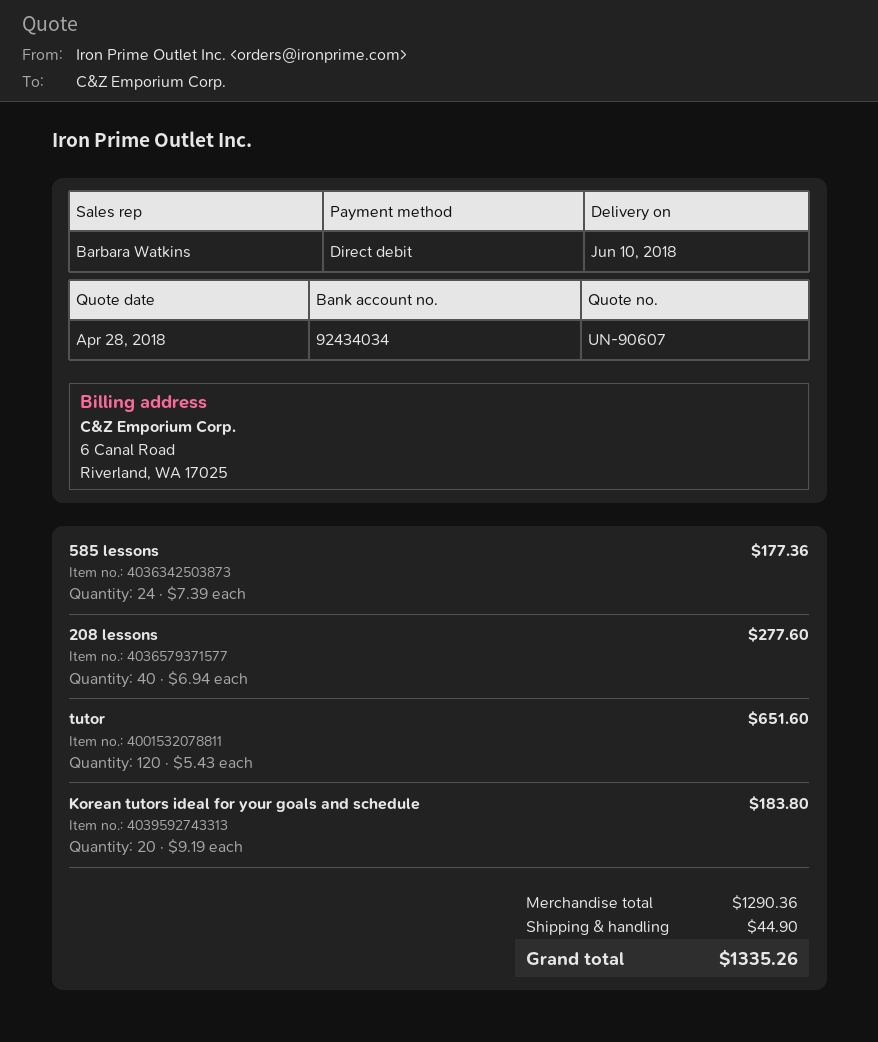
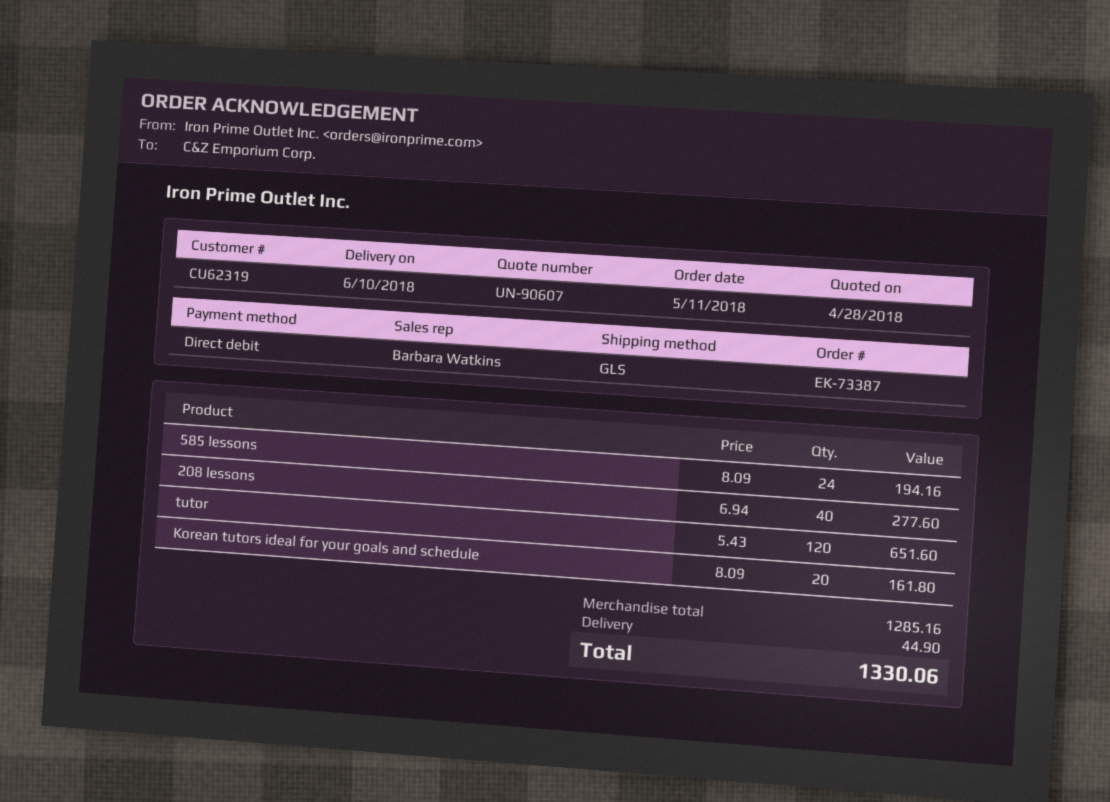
585 lessons: 24 x 7.39 = 177.36 -> 24 x 8.09 = 194.16
Korean tutors ideal for your goals and schedule: 20 x 9.19 = 183.80 -> 20 x 8.09 = 161.80
subtotal: 1290.36 -> 1285.16
total: 1335.26 -> 1330.06

